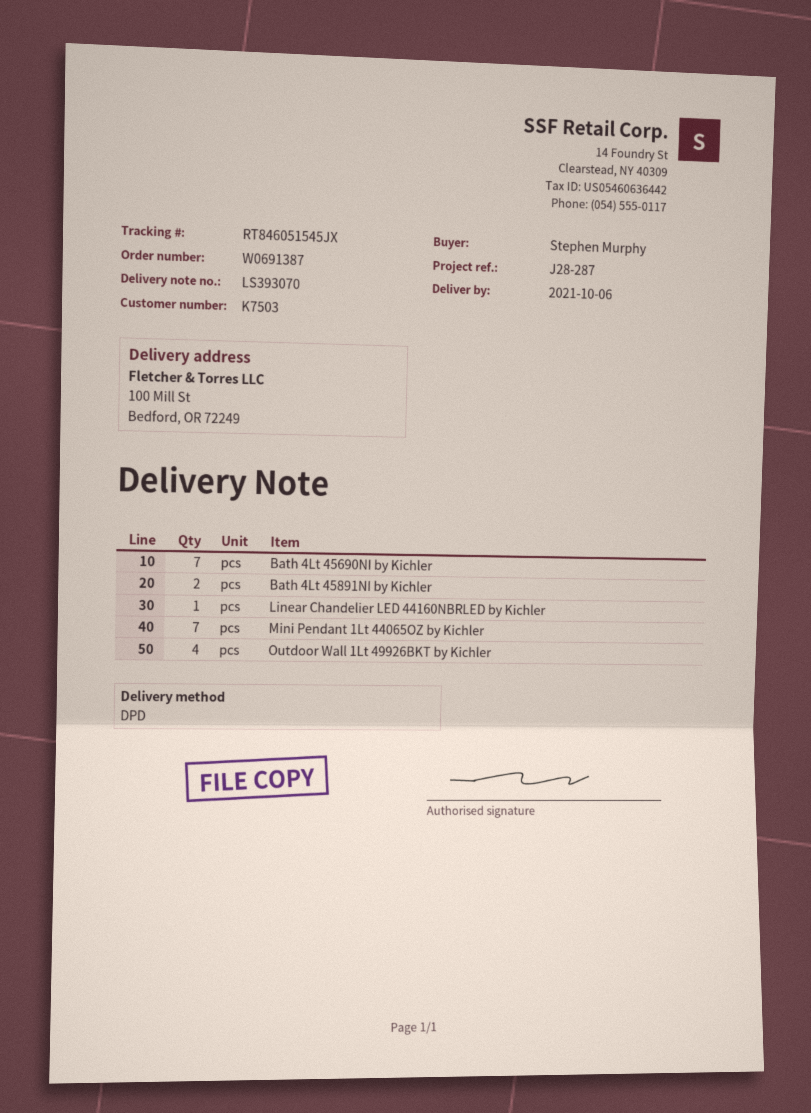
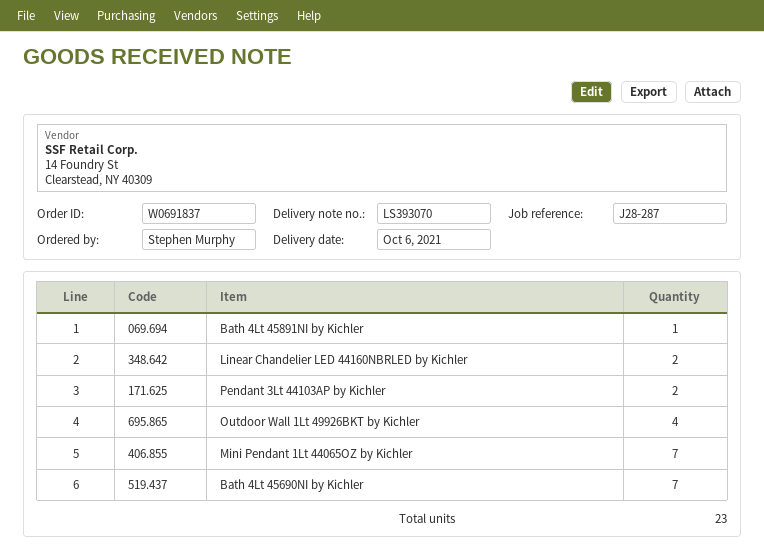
order number: W0691387 -> W0691837
Bath 4Lt 45891NI by Kichler: 2 -> 1
Linear Chandelier LED 44160NBRLED by Kichler: 1 -> 2
Pendant 3Lt 44103AP by Kichler: none -> 2

